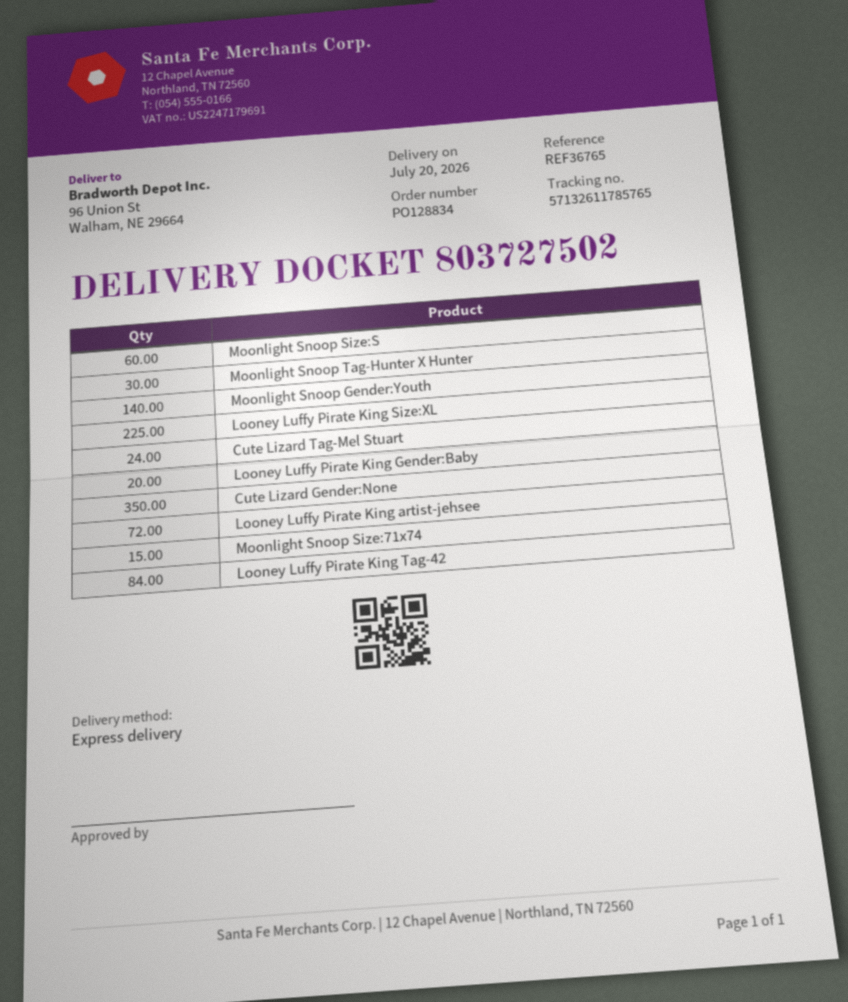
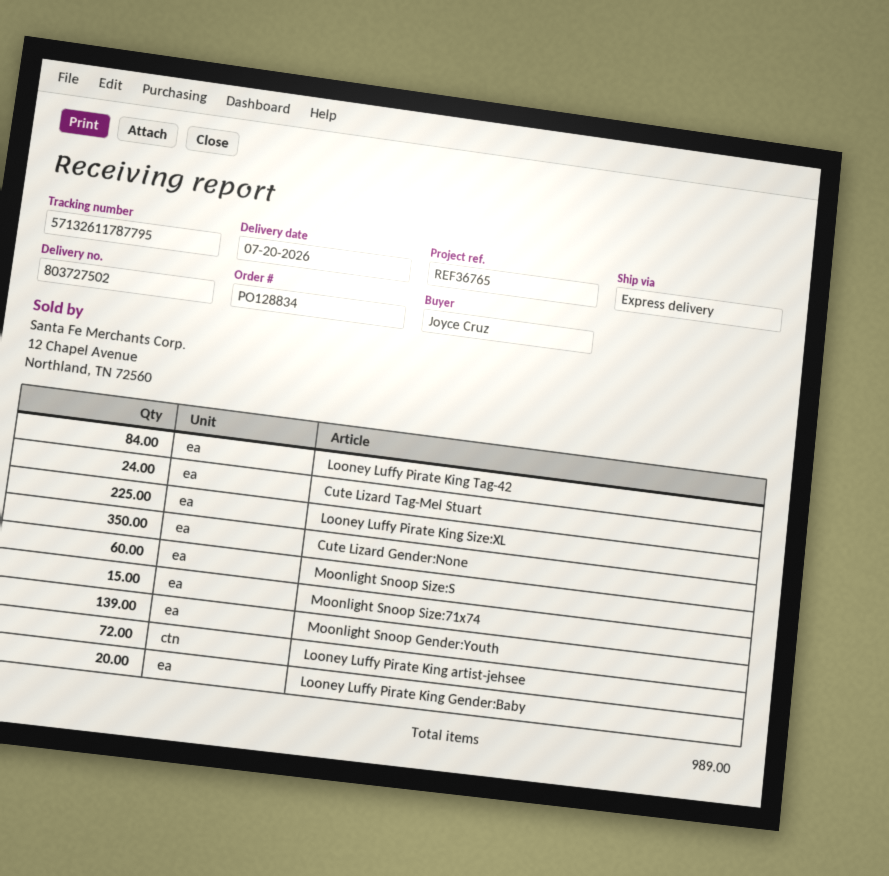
tracking number: 57132611785765 -> 57132611787795
Moonlight Snoop Tag-Hunter X Hunter: 30 -> none
Moonlight Snoop Gender:Youth: 140 -> 139

